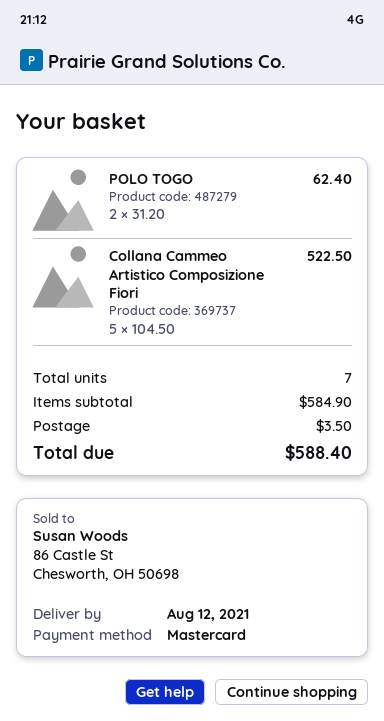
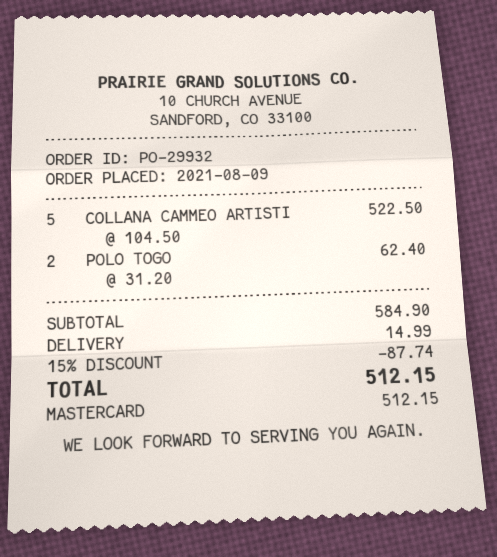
discount: none -> 15% = 87.74
shipping: 3.50 -> 14.99
total: 588.40 -> 512.15

